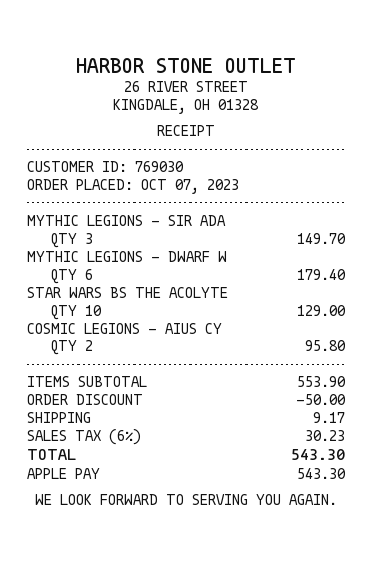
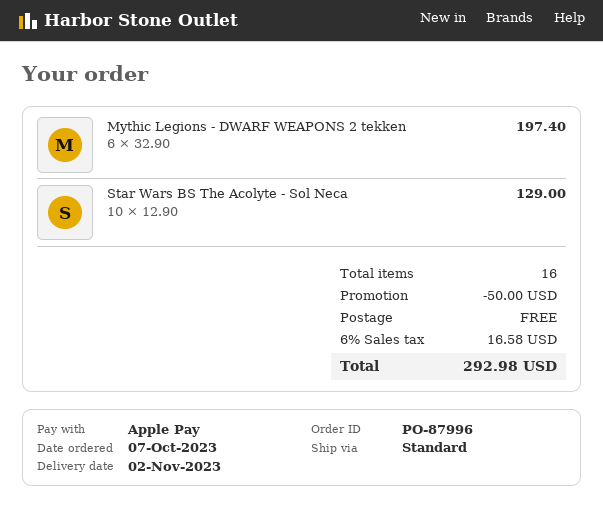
MYTHIC LEGIONS - SIR ADA: 3 for 149.70 -> none
MYTHIC LEGIONS - DWARF W: 6 for 179.40 -> 6 for 197.40
COSMIC LEGIONS - AIUS CY: 2 for 95.80 -> none
shipping: 9.17 -> 0.00
tax: 6% = 30.23 -> 6% = 16.58
total: 543.30 -> 292.98

